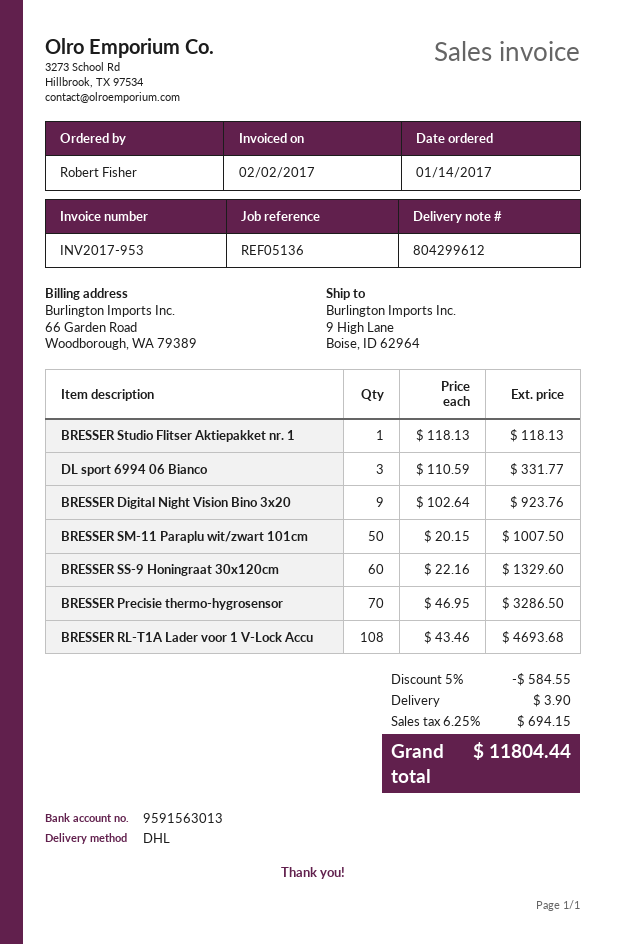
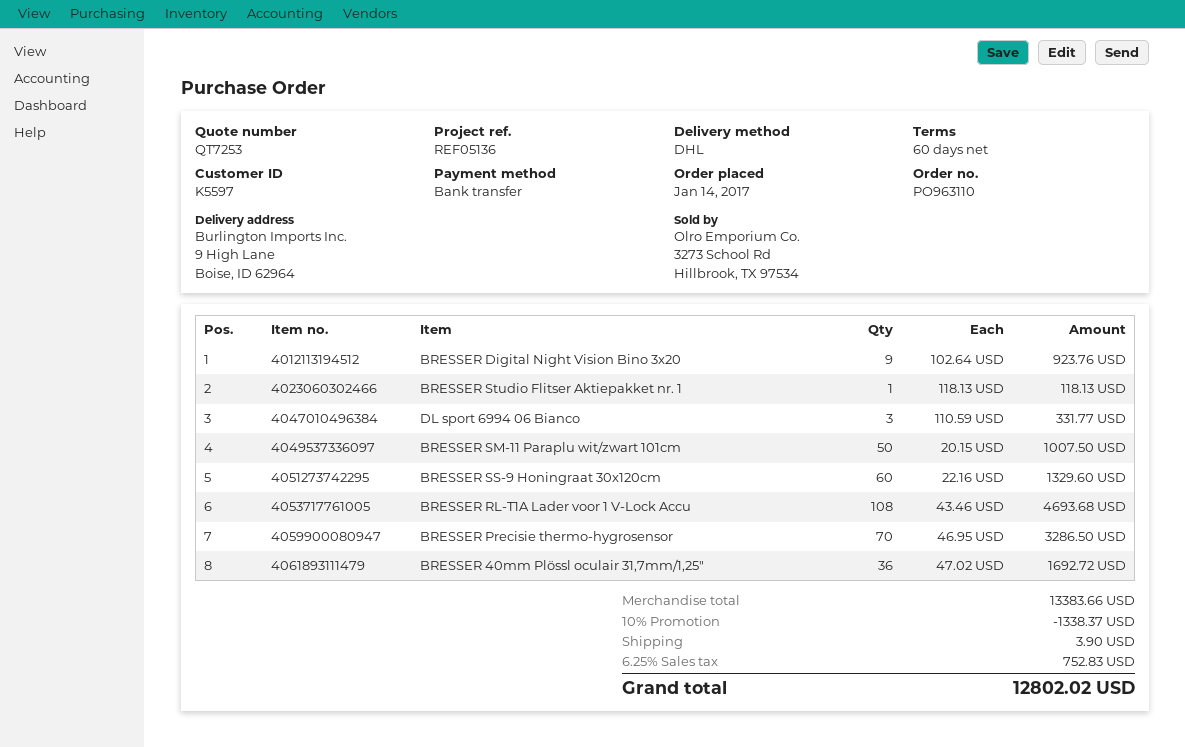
BRESSER 40mm Plössl oculair 31,7mm/1,25": none -> 36 x 47.02 = 1692.72
discount: 5% = 584.55 -> 10% = 1338.37
tax: 6.25% = 694.15 -> 6.25% = 752.83
total: 11804.44 -> 12802.02

